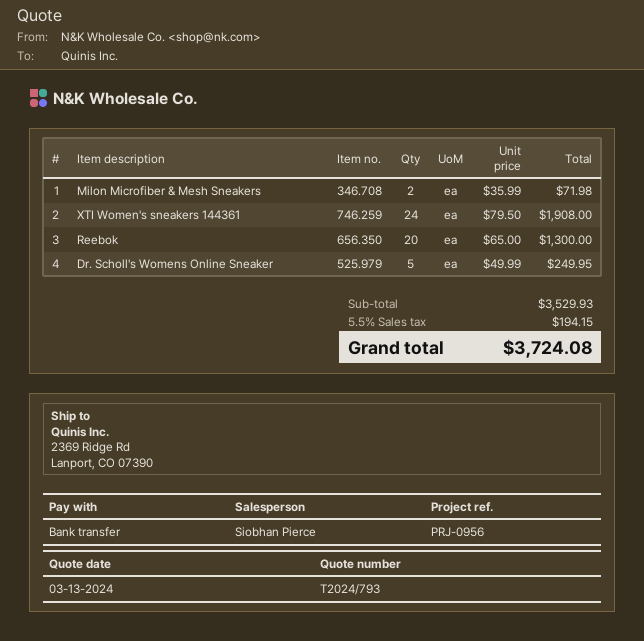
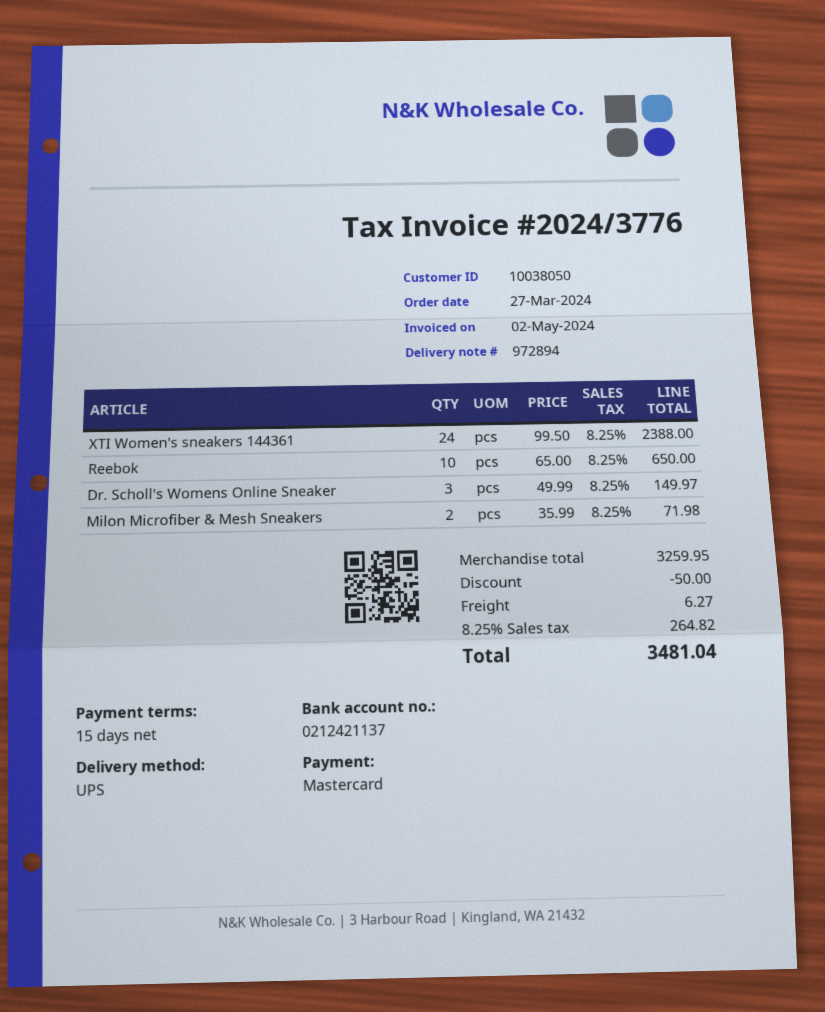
payment method: bank transfer -> Mastercard
XTI Women's sneakers 144361: 24 x 79.50 = 1908.00 -> 24 x 99.50 = 2388.00
Reebok: 20 x 65.00 = 1300.00 -> 10 x 65.00 = 650.00
Dr. Scholl's Womens Online Sneaker: 5 x 49.99 = 249.95 -> 3 x 49.99 = 149.97
subtotal: 3529.93 -> 3259.95
discount: none -> 50.00
shipping: none -> 6.27
tax: 5.5% = 194.15 -> 8.25% = 264.82
total: 3724.08 -> 3481.04

